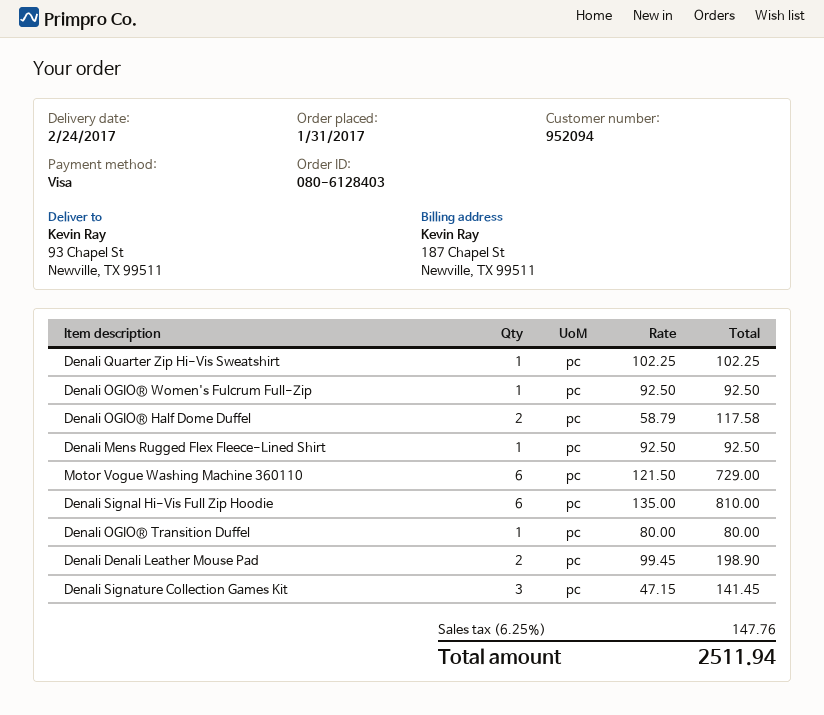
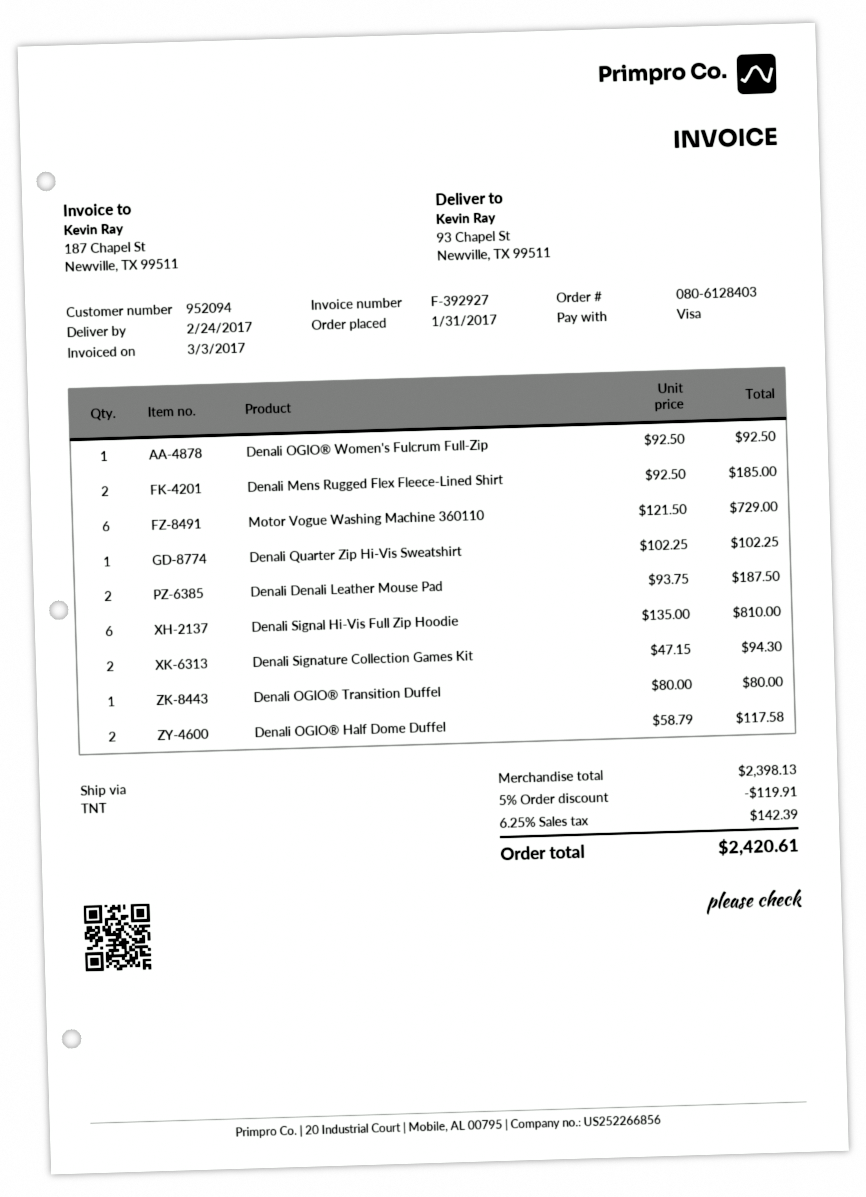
Denali Mens Rugged Flex Fleece-Lined Shirt: 1 x 92.50 = 92.50 -> 2 x 92.50 = 185.00
Denali Denali Leather Mouse Pad: 2 x 99.45 = 198.90 -> 2 x 93.75 = 187.50
Denali Signature Collection Games Kit: 3 x 47.15 = 141.45 -> 2 x 47.15 = 94.30
discount: none -> 5% = 119.91
tax: 6.25% = 147.76 -> 6.25% = 142.39
total: 2511.94 -> 2420.61

